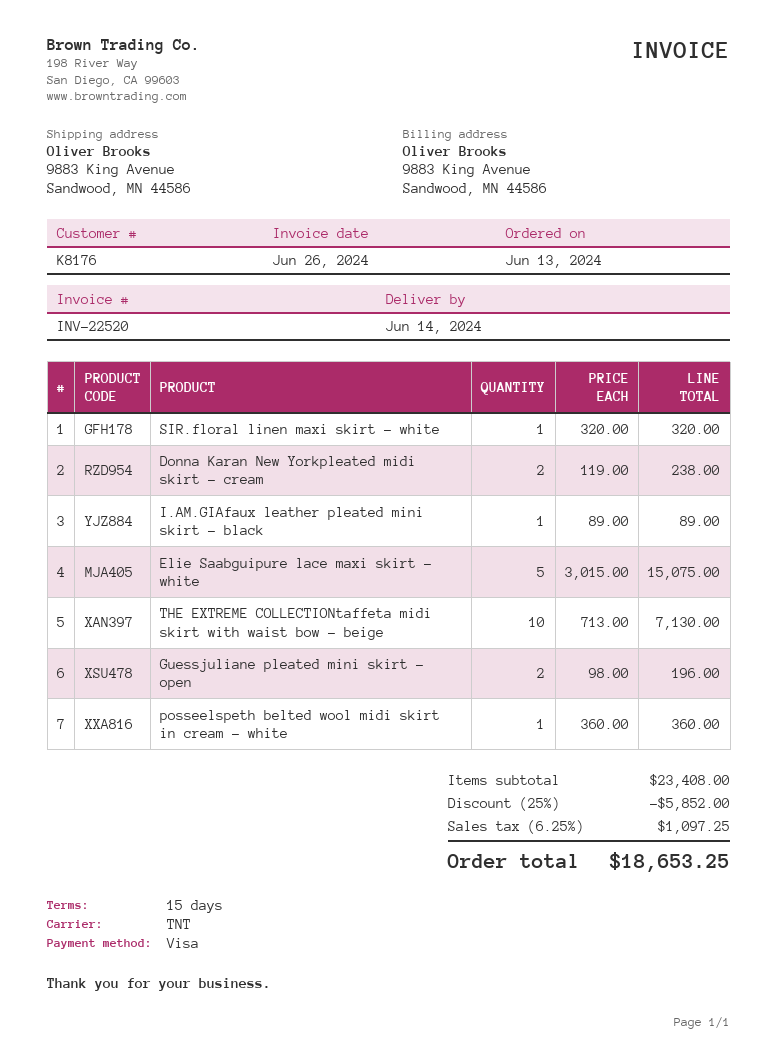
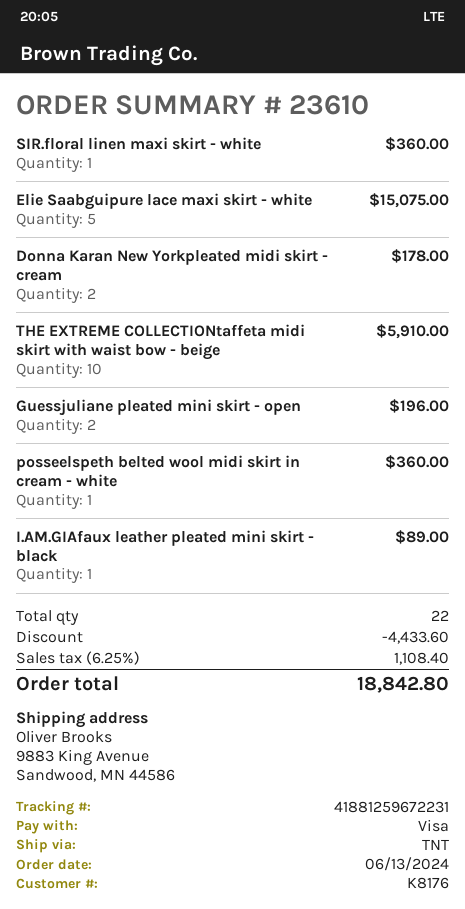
SIR.floral linen maxi skirt - white: 1 for 320.00 -> 1 for 360.00
Donna Karan New Yorkpleated midi skirt - cream: 2 for 238.00 -> 2 for 178.00
THE EXTREME COLLECTIONtaffeta midi skirt with waist bow - beige: 10 for 7130.00 -> 10 for 5910.00
discount: 5852.00 -> 4433.60
tax: 6.25% = 1097.25 -> 6.25% = 1108.40
total: 18653.25 -> 18842.80

